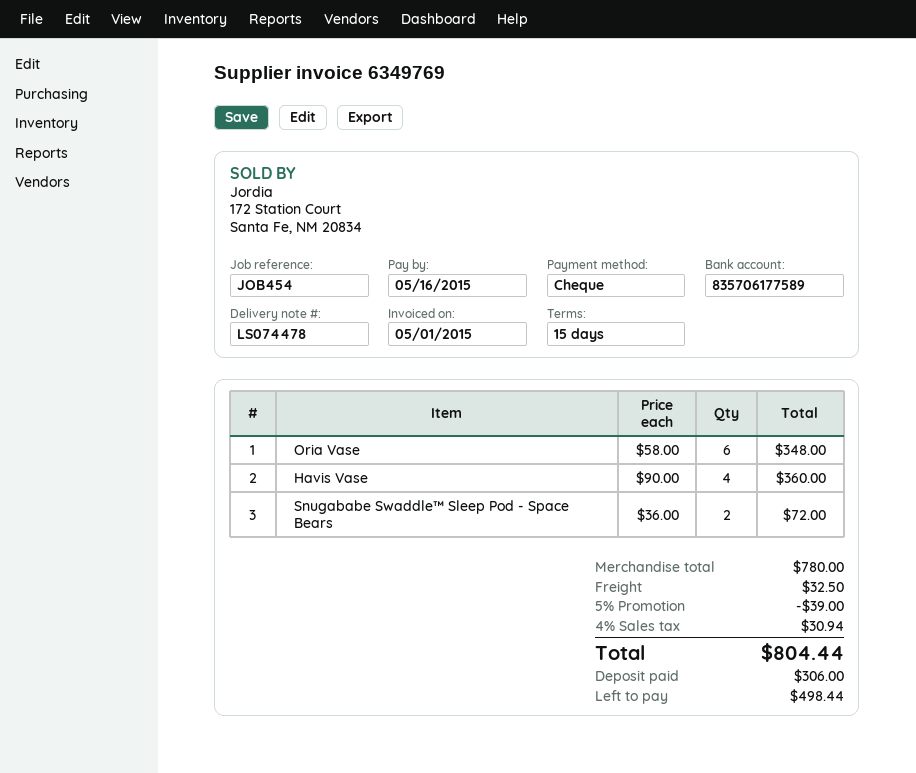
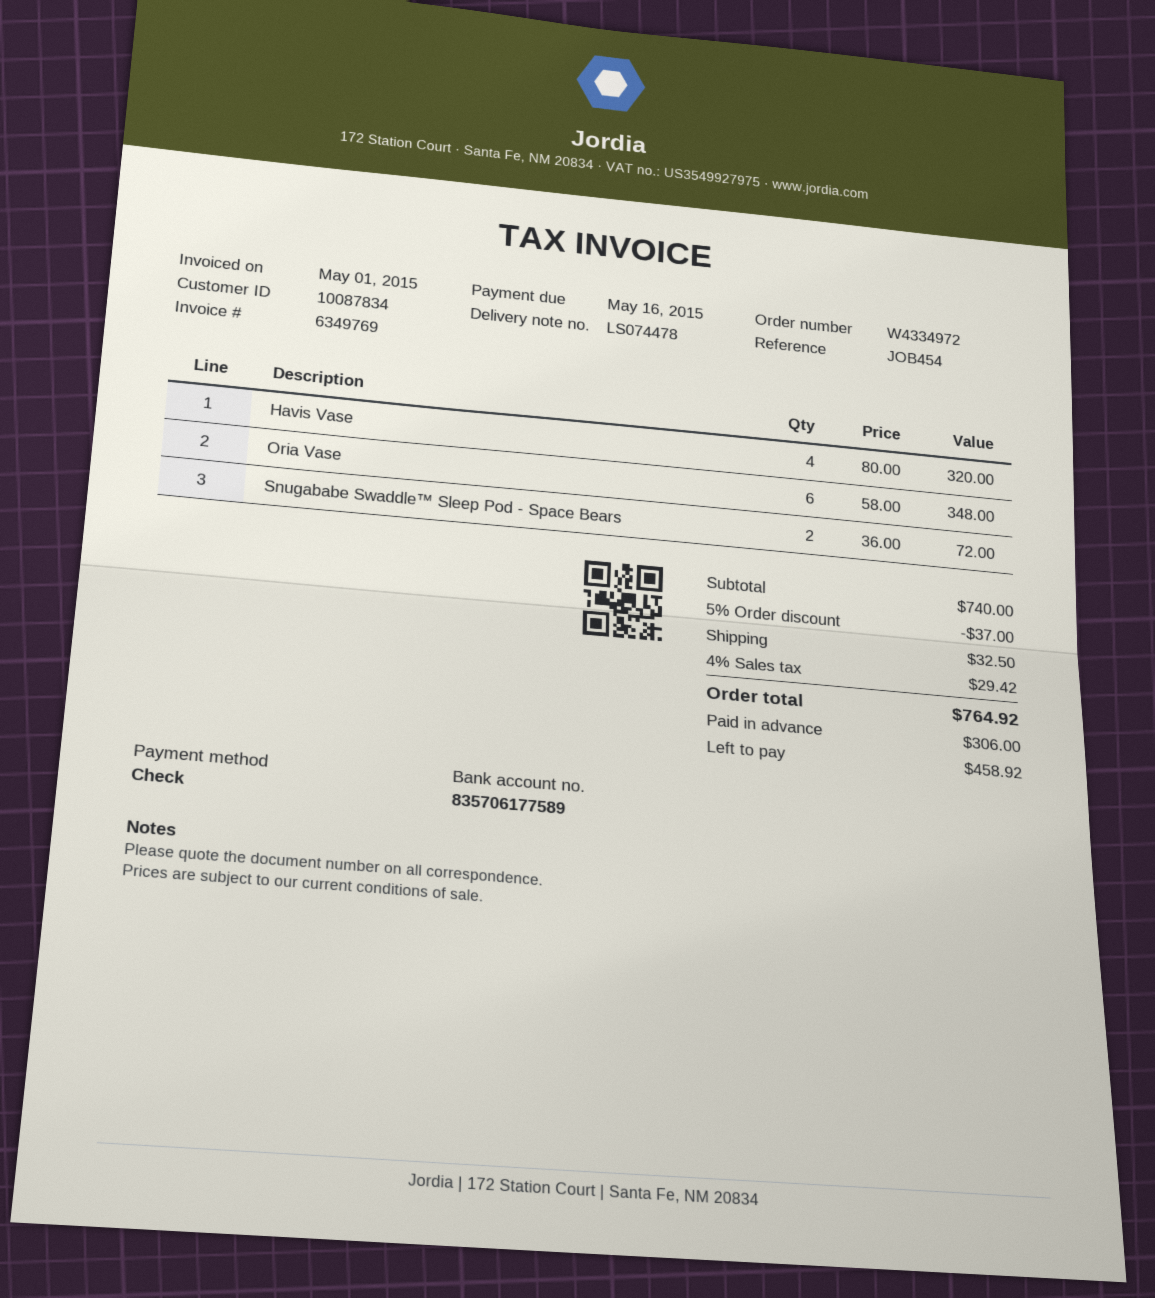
Havis Vase: 4 x 90.00 = 360.00 -> 4 x 80.00 = 320.00
subtotal: 780.00 -> 740.00
discount: 5% = 39.00 -> 5% = 37.00
tax: 4% = 30.94 -> 4% = 29.42
total: 804.44 -> 764.92
balance: 498.44 -> 458.92

